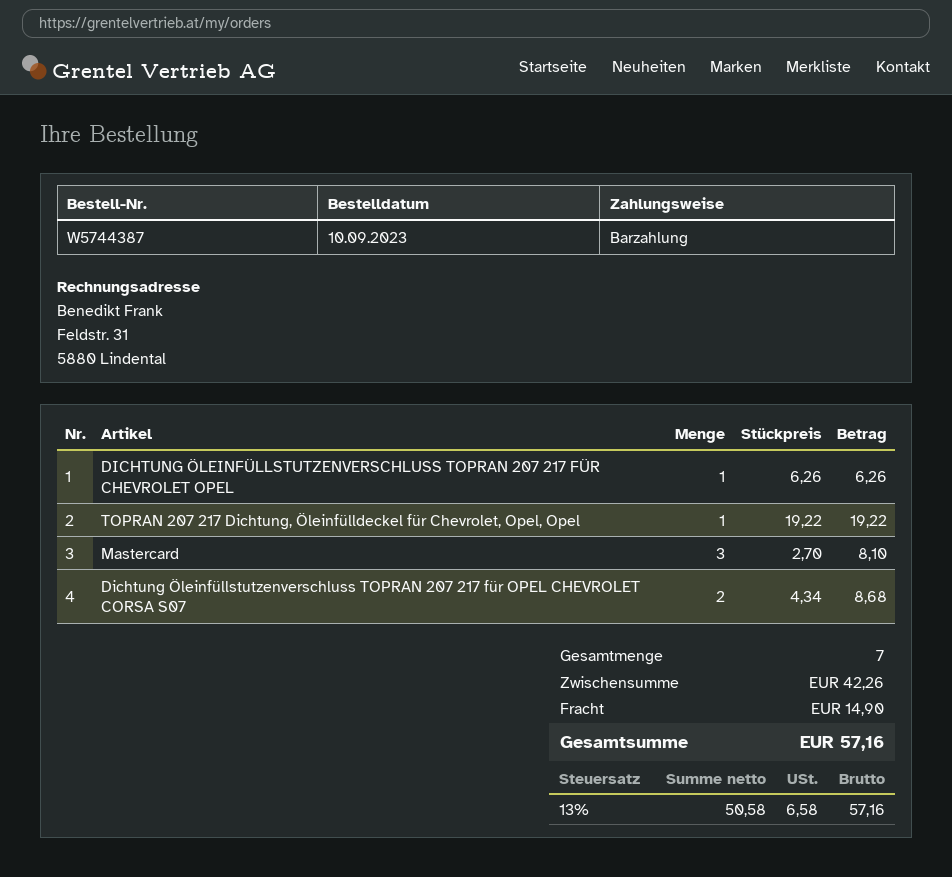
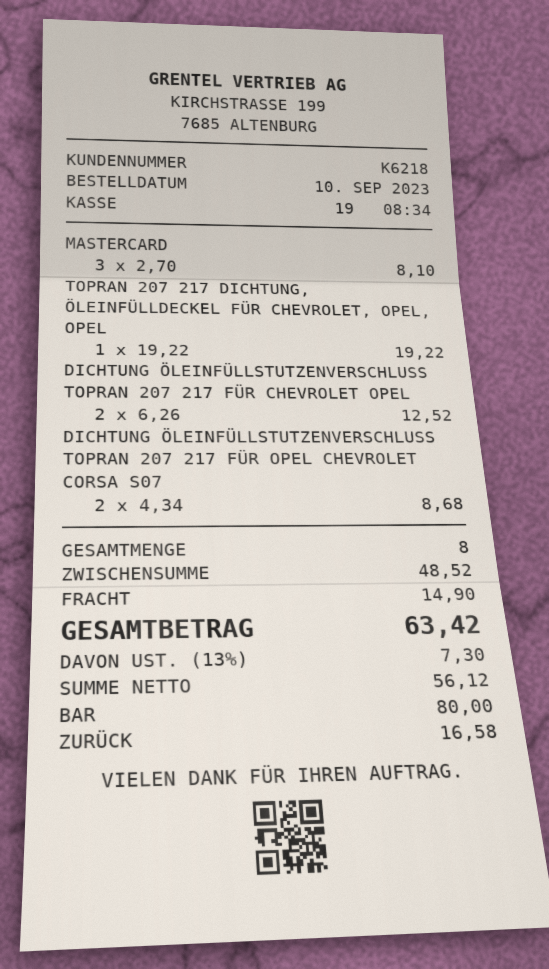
DICHTUNG ÖLEINFÜLLSTUTZENVERSCHLUSS TOPRAN 207 217 FÜR CHEVROLET OPEL: 1 x 6.26 = 6.26 -> 2 x 6.26 = 12.52
total quantity: 7 -> 8
subtotal: 42.26 -> 48.52
net: 50.58 -> 56.12
tax: 13% = 6.58 -> 13% = 7.30
total: 57.16 -> 63.42

